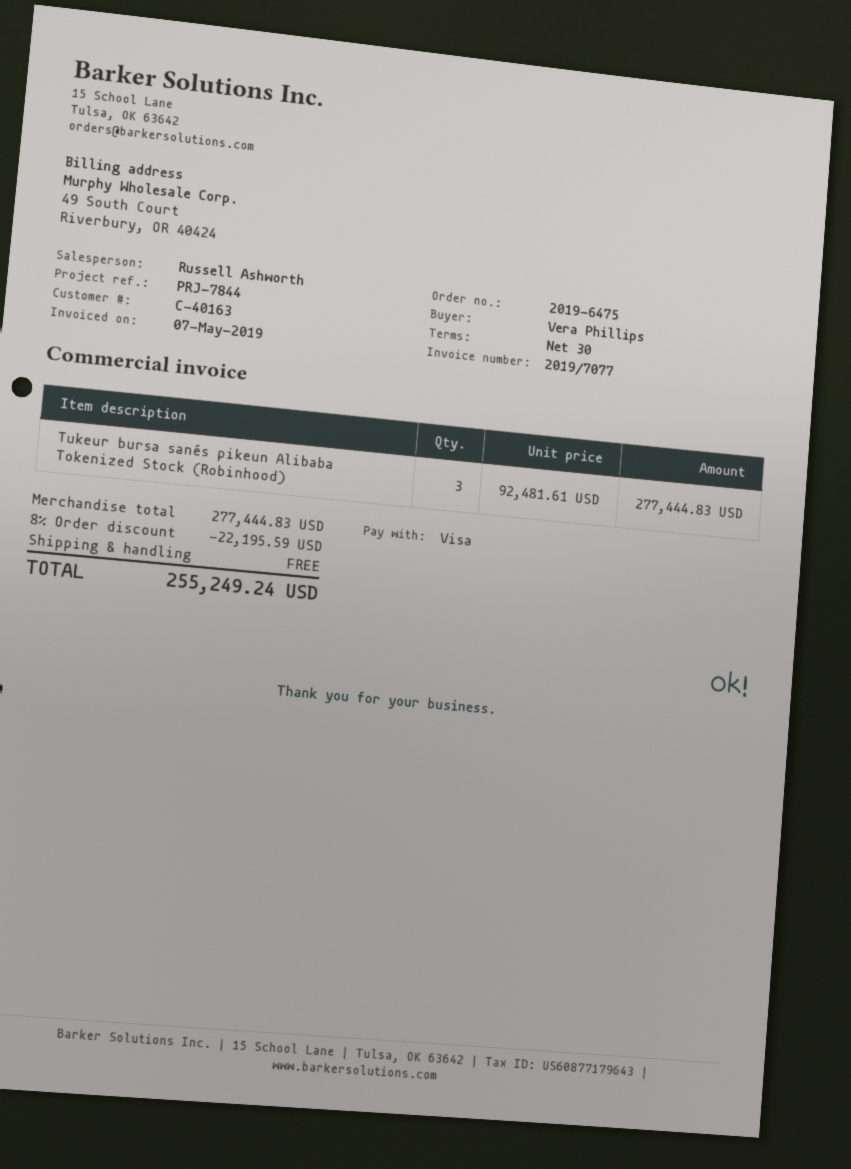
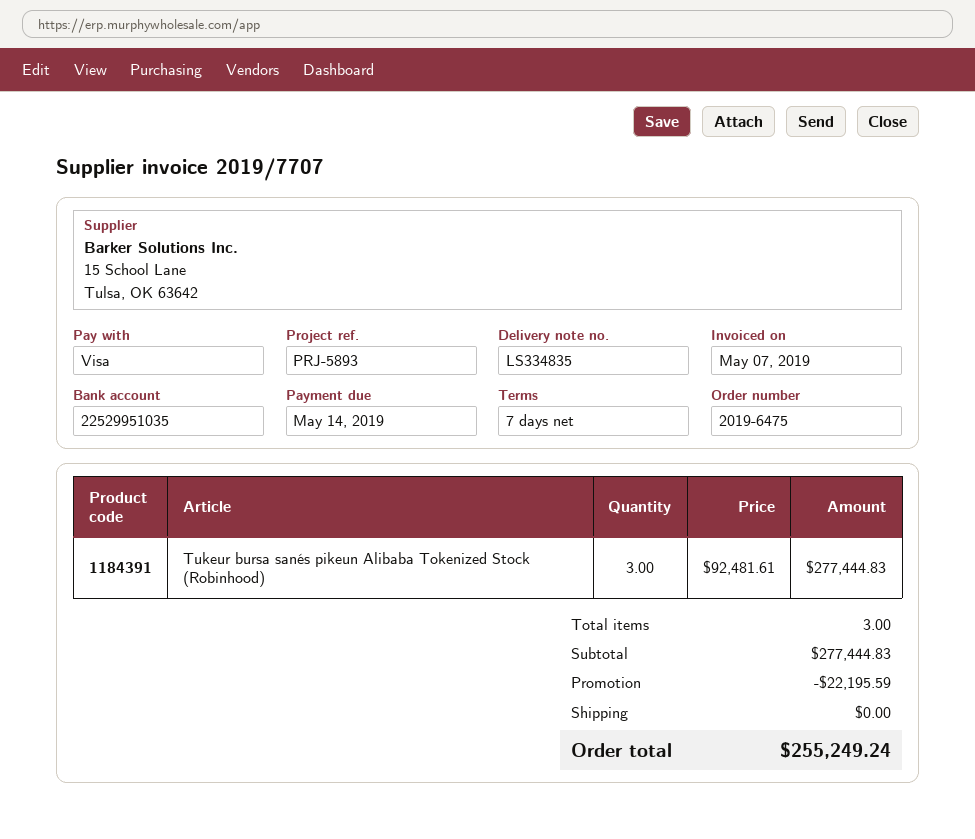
invoice number: 2019/7077 -> 2019/7707
payment terms: 30 days -> 7 days
reference: PRJ-7844 -> PRJ-5893

